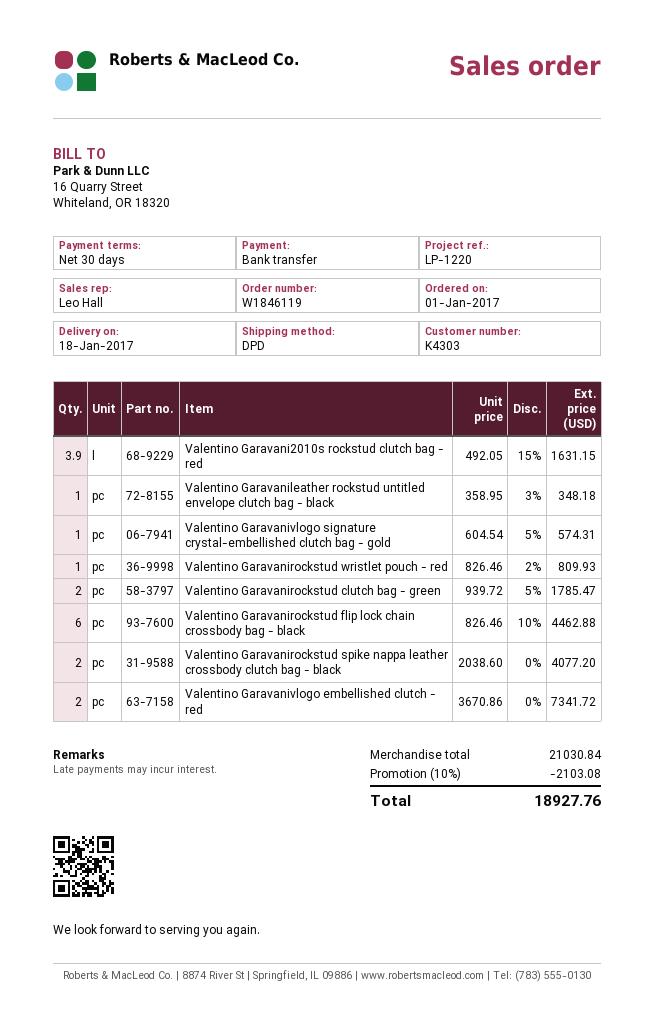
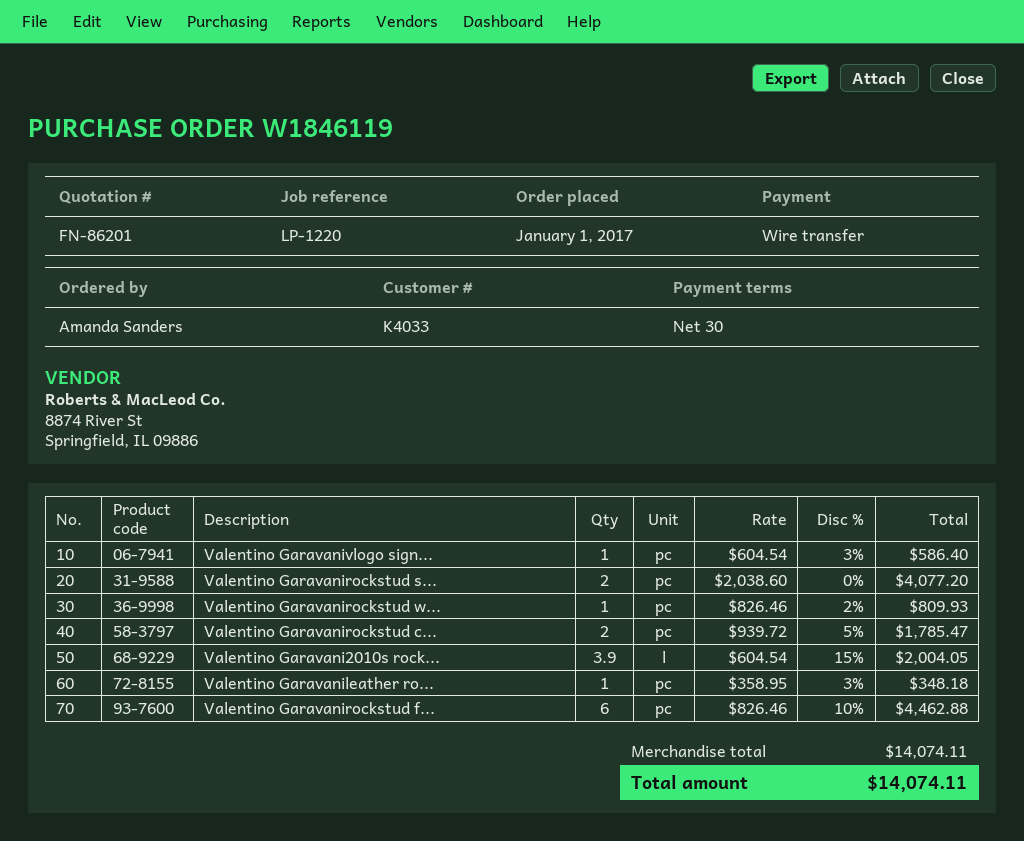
customer number: K4303 -> K4033
Valentino Garavani2010s rockstud clutch bag - red: 3.9 x 492.05 - 15% = 1631.15 -> 3.9 x 604.54 - 15% = 2004.05
Valentino Garavanivlogo signature crystal-embellished clutch bag - gold: 1 x 604.54 - 5% = 574.31 -> 1 x 604.54 - 3% = 586.40
Valentino Garavanivlogo embellished clutch - red: 2 x 3670.86 = 7341.72 -> none
subtotal: 21030.84 -> 14074.11
discount: 10% = 2103.08 -> none
total: 18927.76 -> 14074.11

